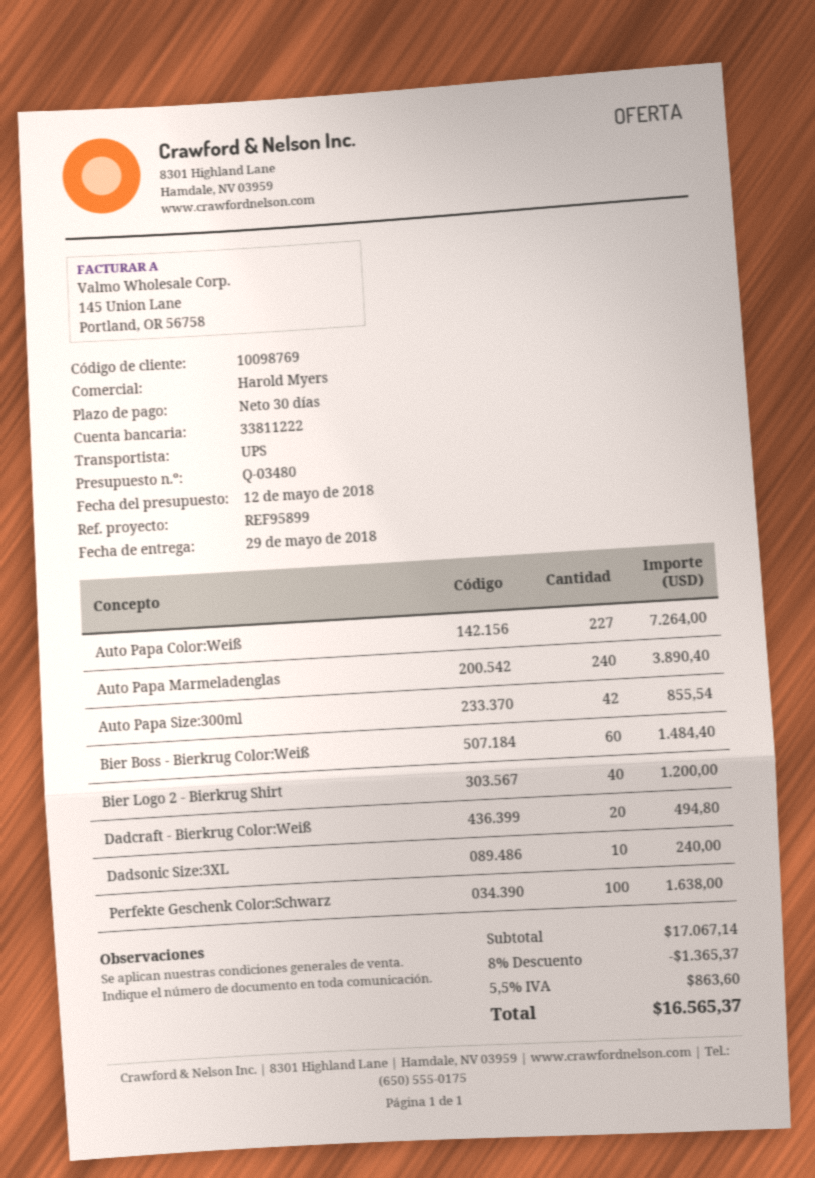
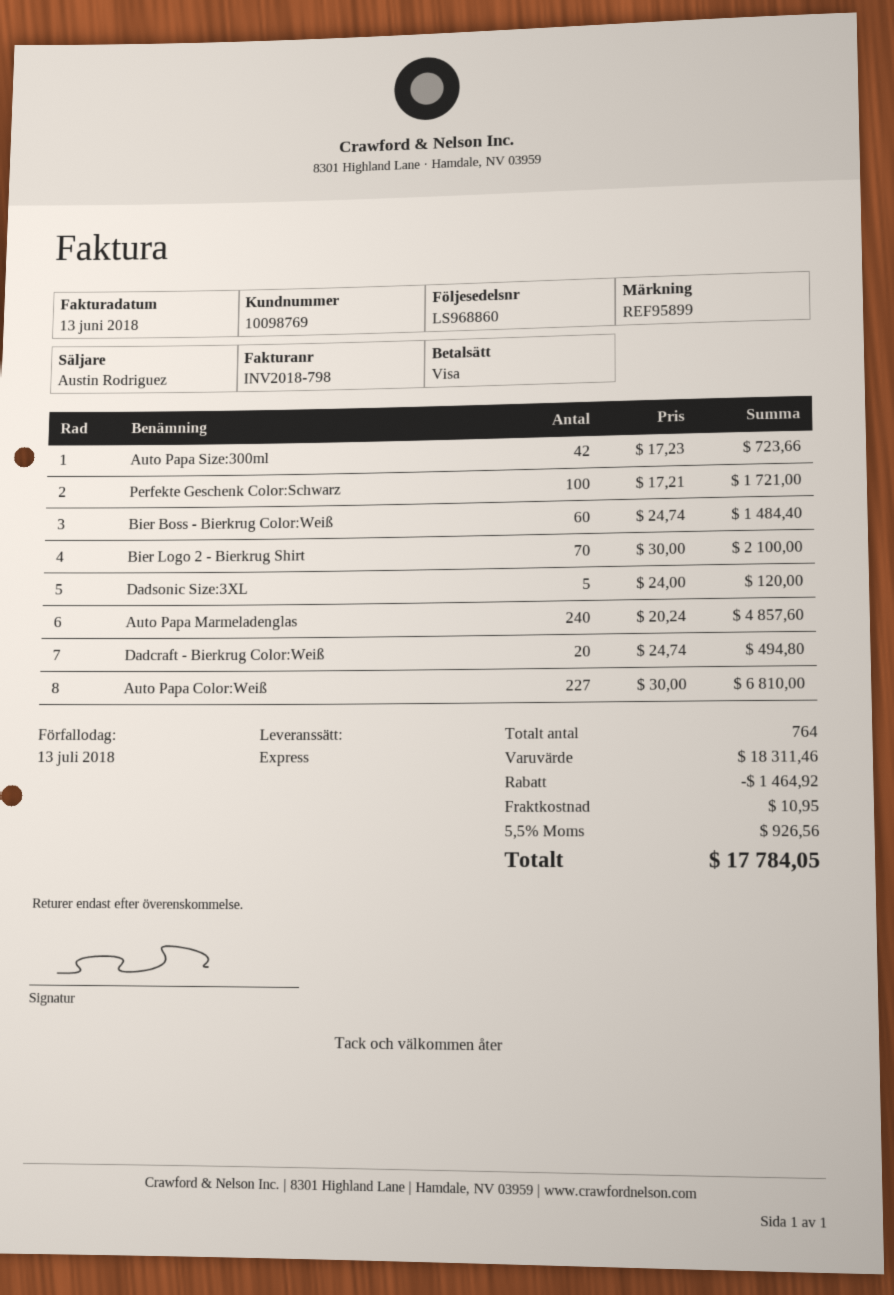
sales rep: Harold Myers -> Austin Rodriguez
shipping method: UPS -> express
Auto Papa Color:Weiß: 227 for 7264.00 -> 227 for 6810.00
Auto Papa Marmeladenglas: 240 for 3890.40 -> 240 for 4857.60
Auto Papa Size:300ml: 42 for 855.54 -> 42 for 723.66
Bier Logo 2 - Bierkrug Shirt: 40 for 1200.00 -> 70 for 2100.00
Dadsonic Size:3XL: 10 for 240.00 -> 5 for 120.00
Perfekte Geschenk Color:Schwarz: 100 for 1638.00 -> 100 for 1721.00
subtotal: 17067.14 -> 18311.46
discount: 1365.37 -> 1464.92
shipping: none -> 10.95
tax: 5.5% = 863.60 -> 5.5% = 926.56
total: 16565.37 -> 17784.05

